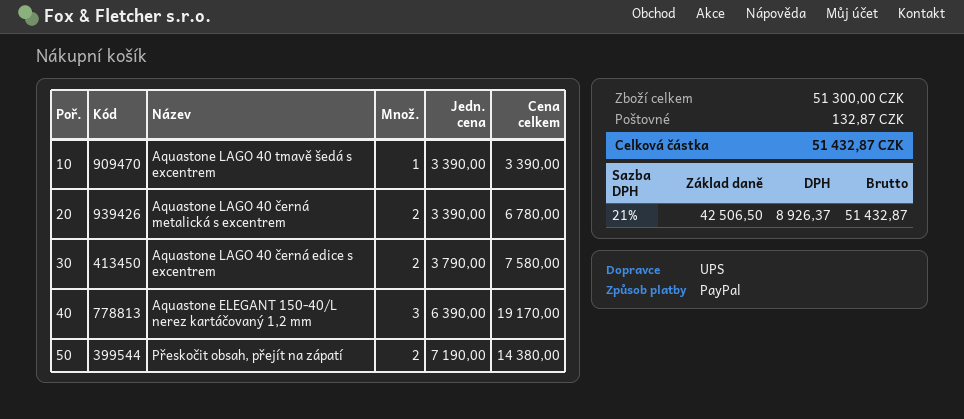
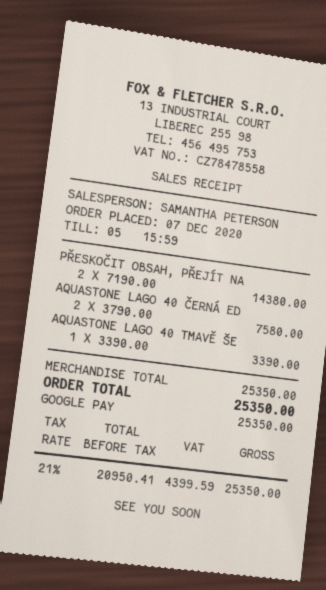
payment method: PayPal -> Google Pay
Aquastone LAGO 40 černá metalická s excentrem: 2 x 3390.00 = 6780.00 -> none
Aquastone ELEGANT 150-40/L nerez kartáčovaný 1,2 mm: 3 x 6390.00 = 19170.00 -> none
subtotal: 51300.00 -> 25350.00
shipping: 132.87 -> none
net: 42506.50 -> 20950.41
tax: 21% = 8926.37 -> 21% = 4399.59
total: 51432.87 -> 25350.00

